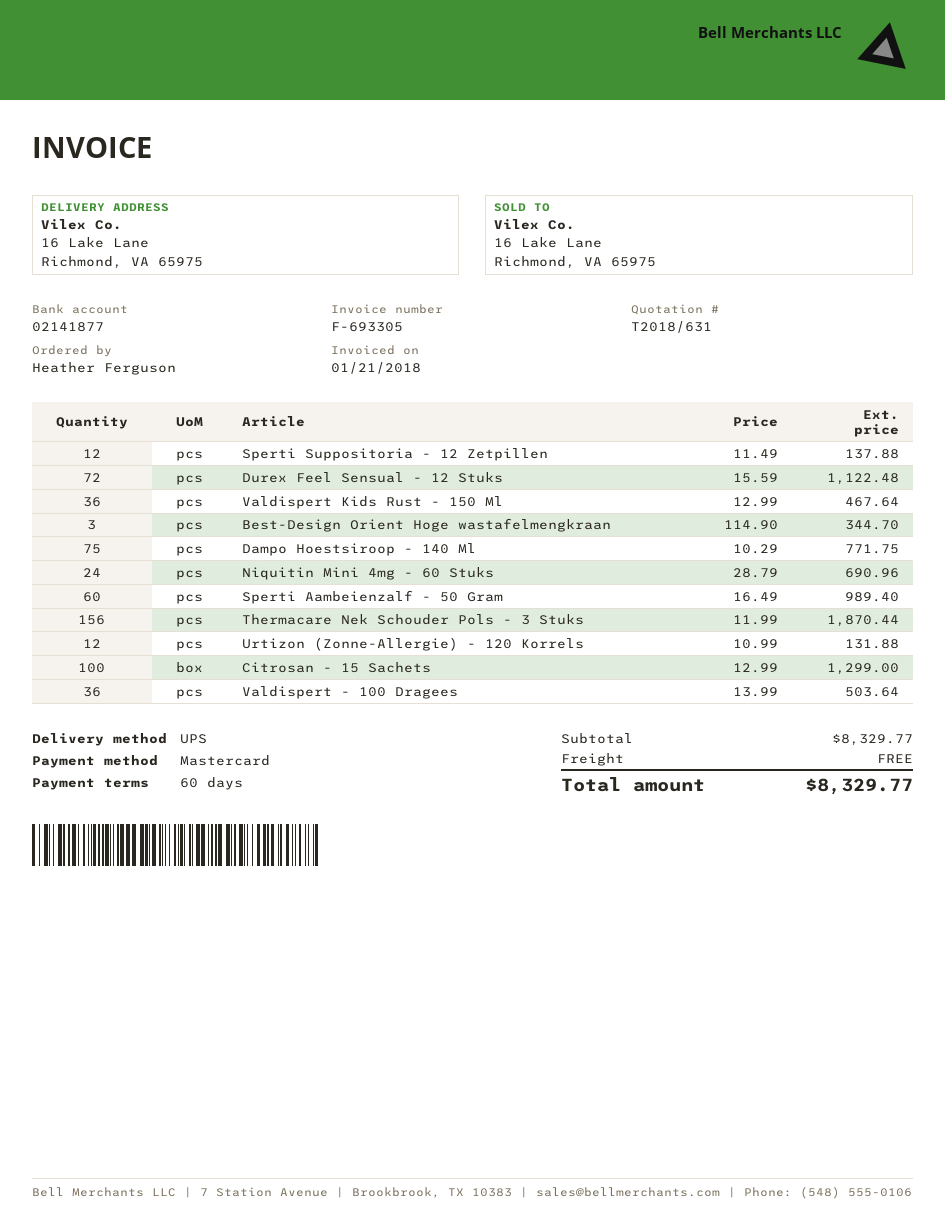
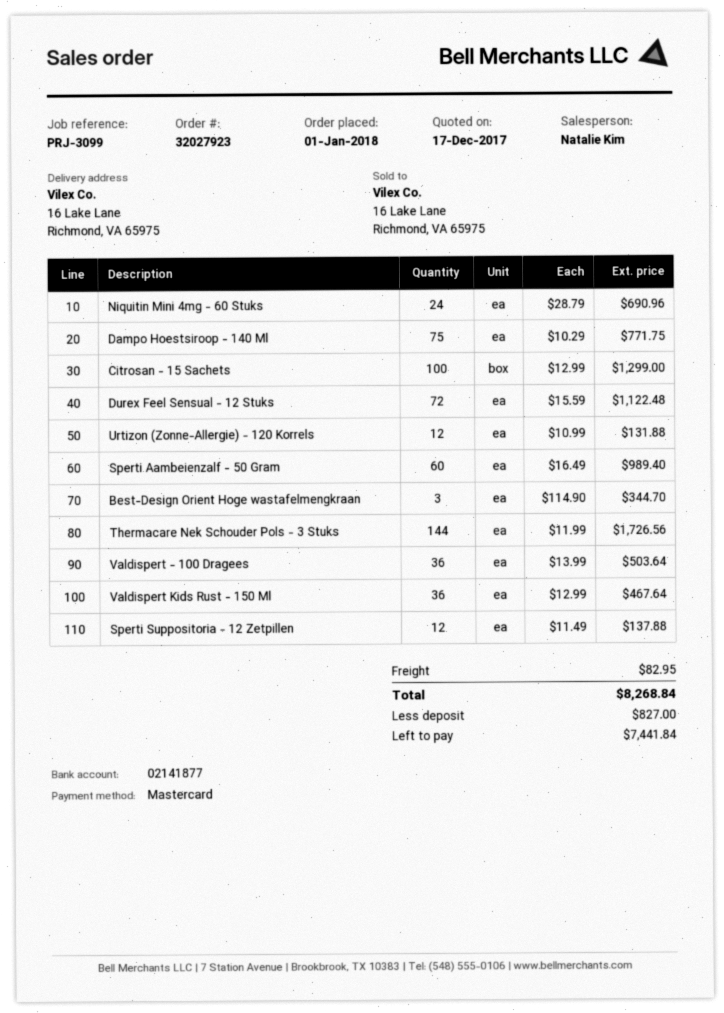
Thermacare Nek Schouder Pols - 3 Stuks: 156 x 11.99 = 1870.44 -> 144 x 11.99 = 1726.56
shipping: 0.00 -> 82.95
total: 8329.77 -> 8268.84

